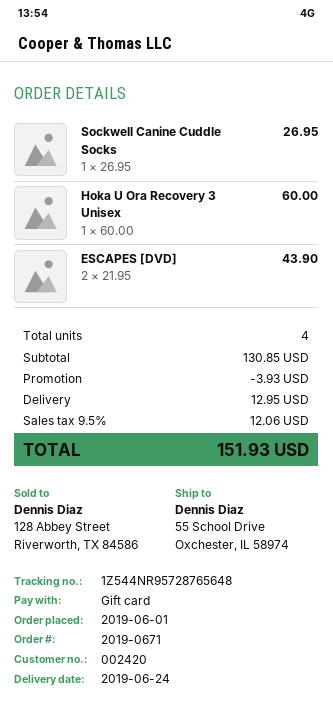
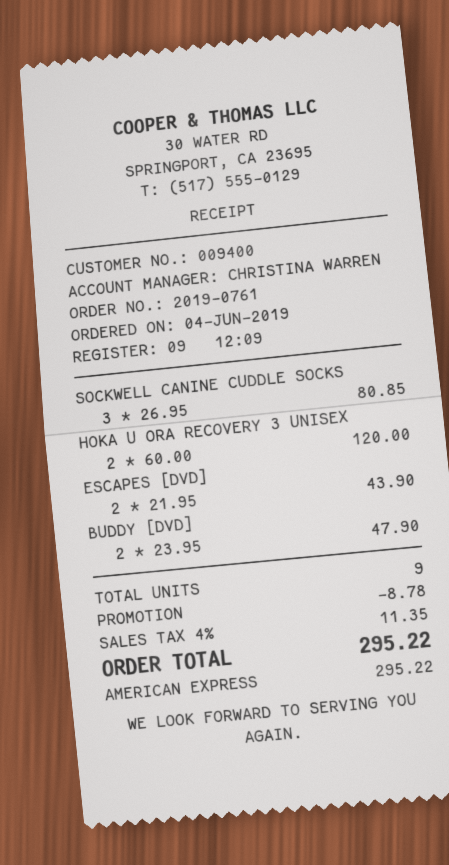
order number: 2019-0671 -> 2019-0761
order date: 2019-06-01 -> 2019-06-04
customer number: 002420 -> 009400
payment method: gift card -> American Express
Sockwell Canine Cuddle Socks: 1 x 26.95 = 26.95 -> 3 x 26.95 = 80.85
Hoka U Ora Recovery 3 Unisex: 1 x 60.00 = 60.00 -> 2 x 60.00 = 120.00
BUDDY [DVD]: none -> 2 x 23.95 = 47.90
total quantity: 4 -> 9
discount: 3.93 -> 8.78
shipping: 12.95 -> none
tax: 9.5% = 12.06 -> 4% = 11.35
total: 151.93 -> 295.22

